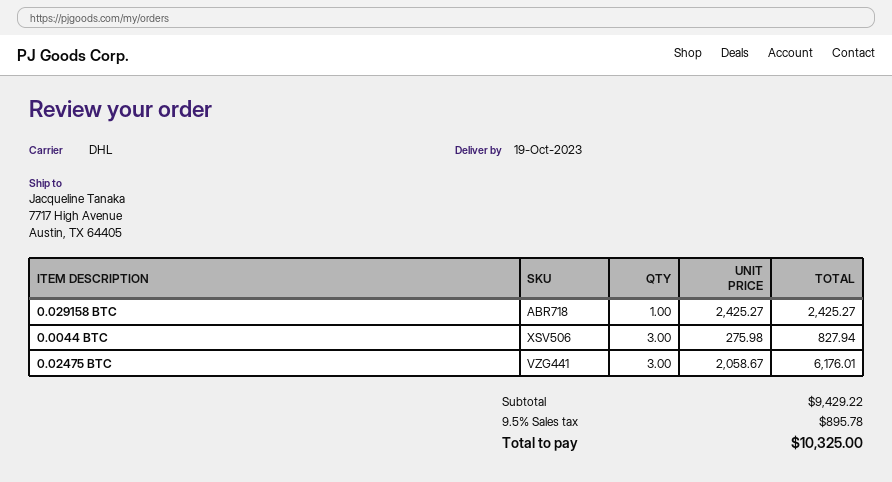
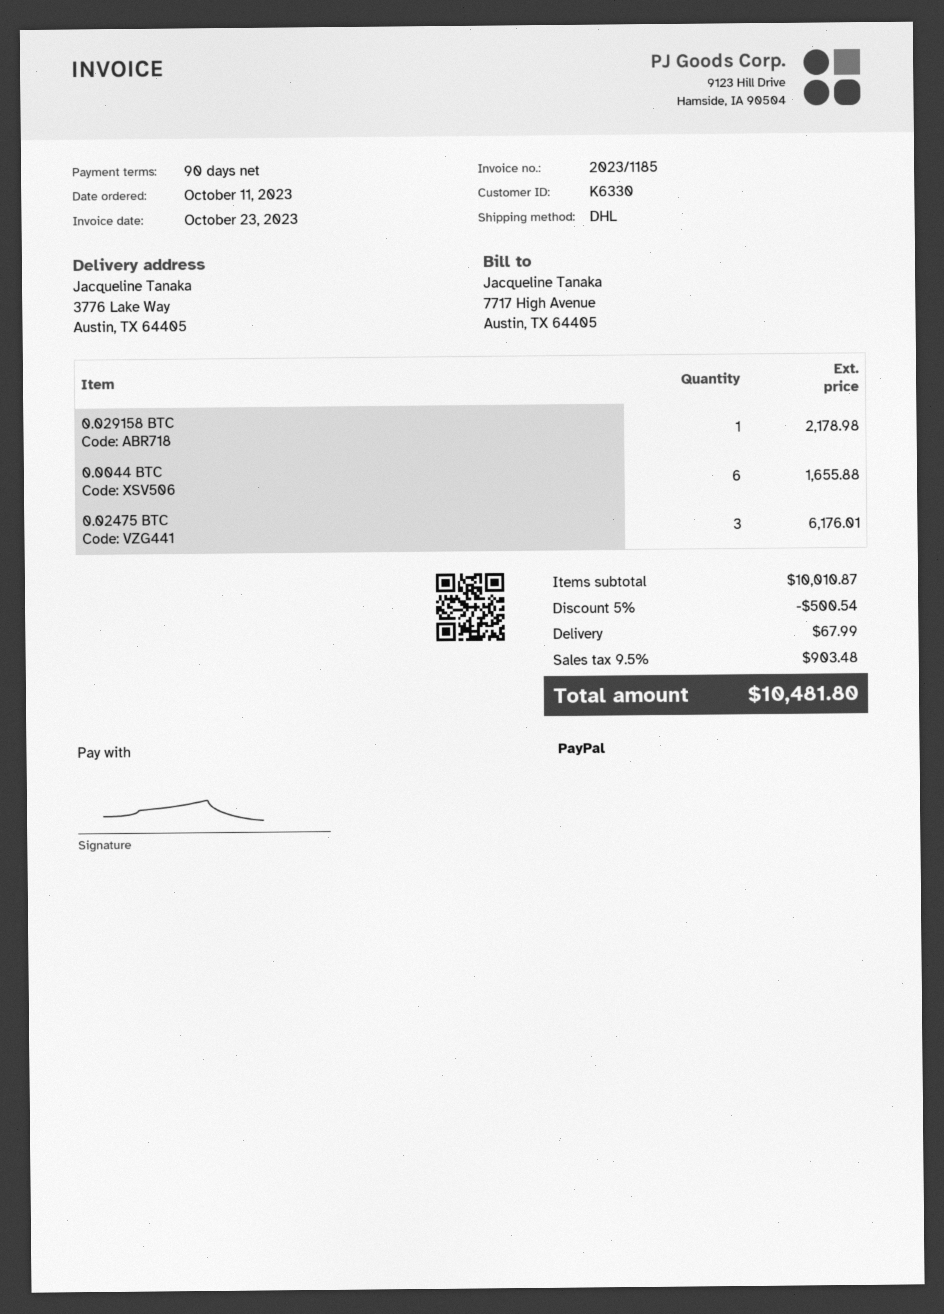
ship to: 7717 High Avenue, Austin, TX 64405 -> 3776 Lake Way, Austin, TX 64405
0.029158 BTC: 1 for 2425.27 -> 1 for 2178.98
0.0044 BTC: 3 for 827.94 -> 6 for 1655.88
subtotal: 9429.22 -> 10010.87
discount: none -> 5% = 500.54
shipping: none -> 67.99
tax: 9.5% = 895.78 -> 9.5% = 903.48
total: 10325.00 -> 10481.80

